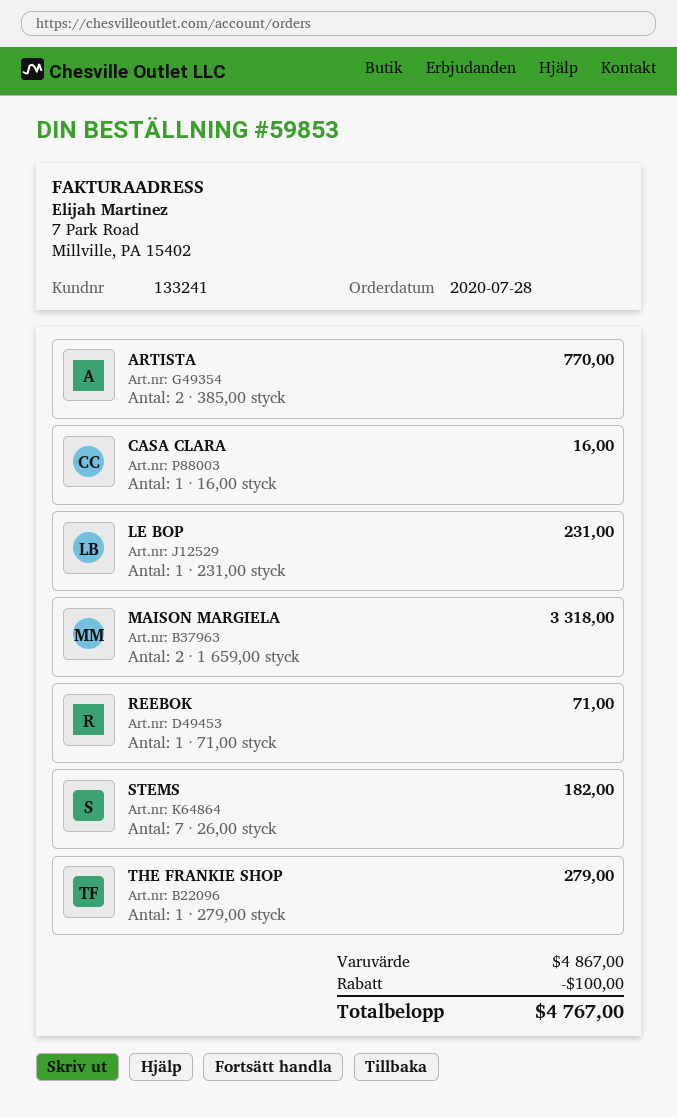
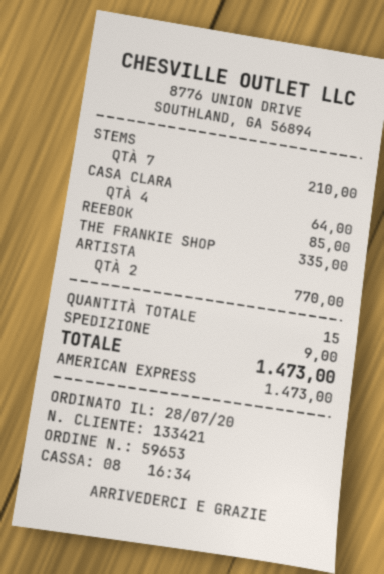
order number: 59853 -> 59653
customer number: 133241 -> 133421
CASA CLARA: 1 for 16.00 -> 4 for 64.00
LE BOP: 1 for 231.00 -> none
MAISON MARGIELA: 2 for 3318.00 -> none
REEBOK: 1 for 71.00 -> 1 for 85.00
STEMS: 7 for 182.00 -> 7 for 210.00
THE FRANKIE SHOP: 1 for 279.00 -> 1 for 335.00
discount: 100.00 -> none
shipping: none -> 9.00
total: 4767.00 -> 1473.00

